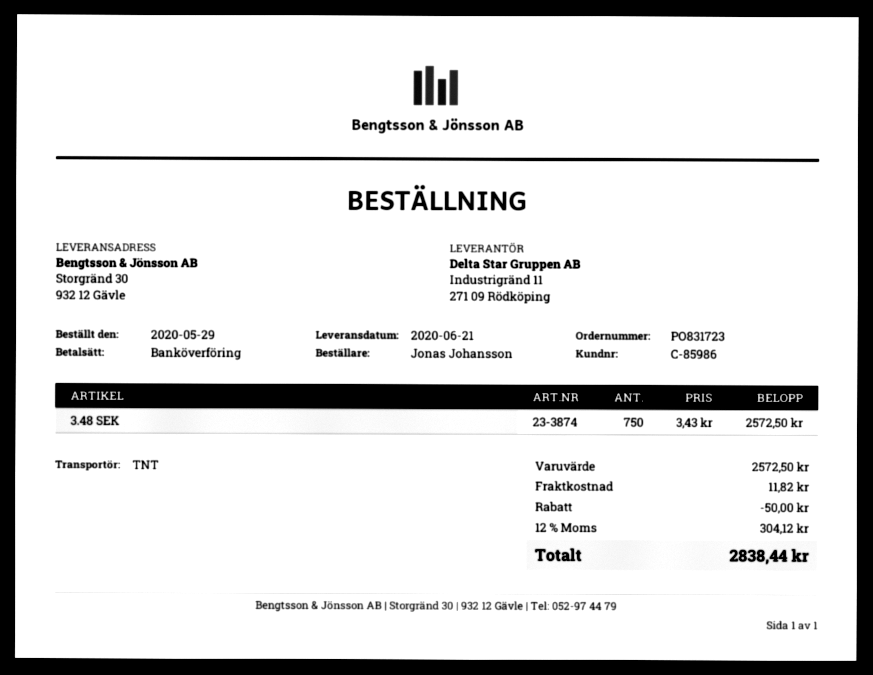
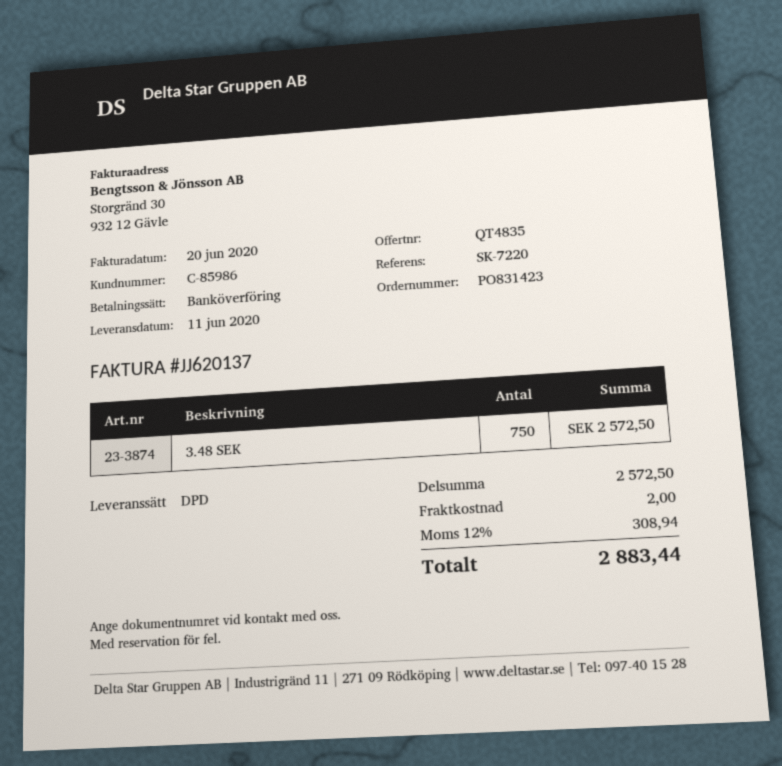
order number: PO831723 -> PO831423
delivery date: 2020-06-21 -> 2020-06-11
shipping method: TNT -> DPD
discount: 50.00 -> none
shipping: 11.82 -> 2.00
tax: 12% = 304.12 -> 12% = 308.94
total: 2838.44 -> 2883.44

